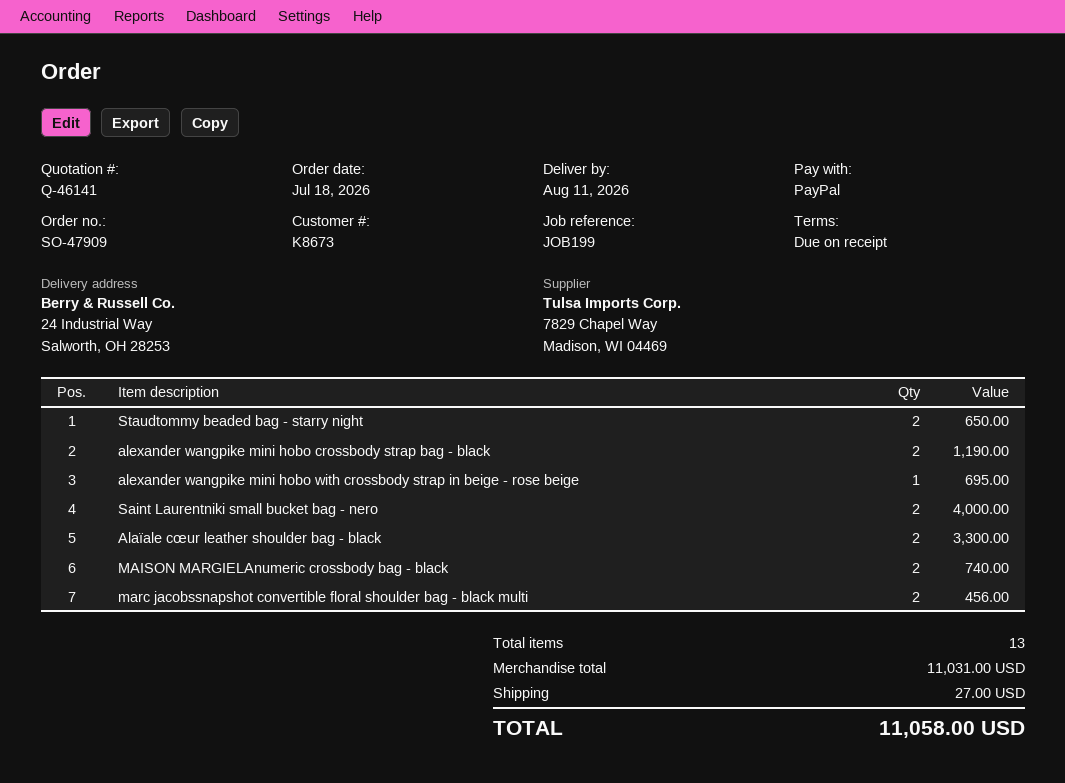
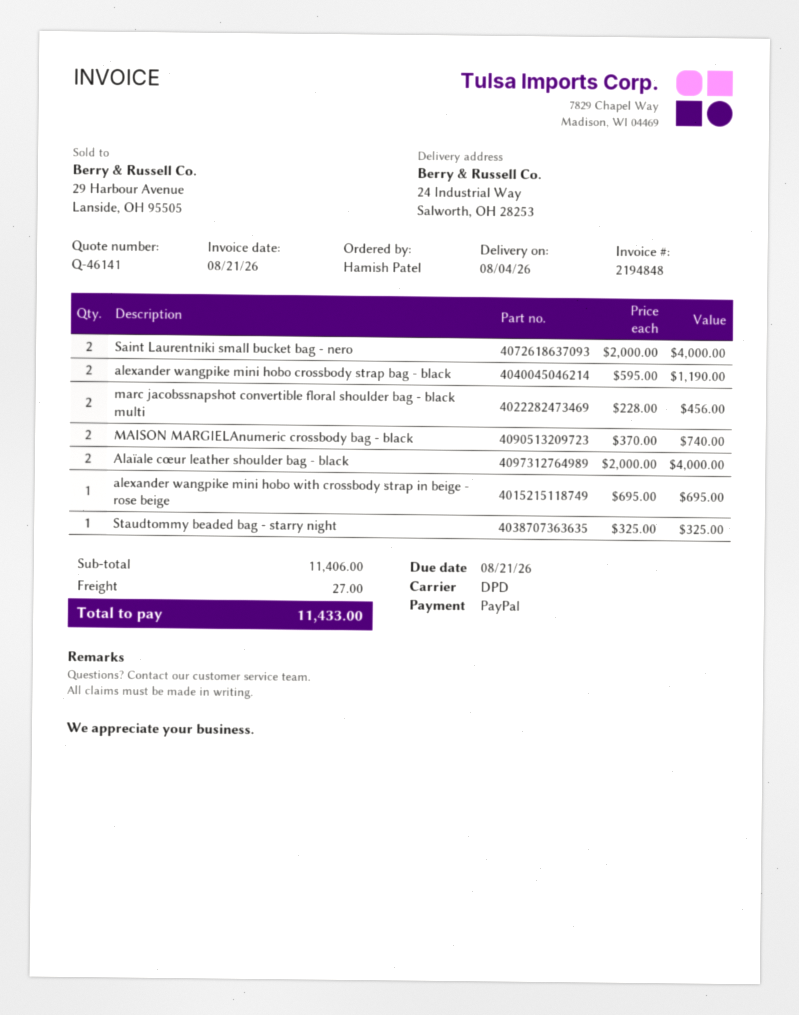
delivery date: 2026-08-11 -> 2026-08-04
Staudtommy beaded bag - starry night: 2 for 650.00 -> 1 for 325.00
Alaïale cœur leather shoulder bag - black: 2 for 3300.00 -> 2 for 4000.00
subtotal: 11031.00 -> 11406.00
total: 11058.00 -> 11433.00

